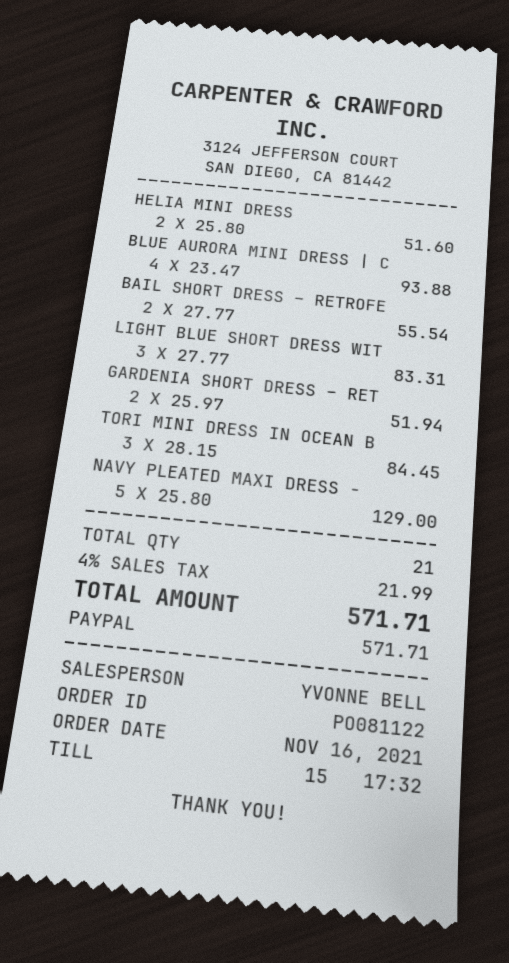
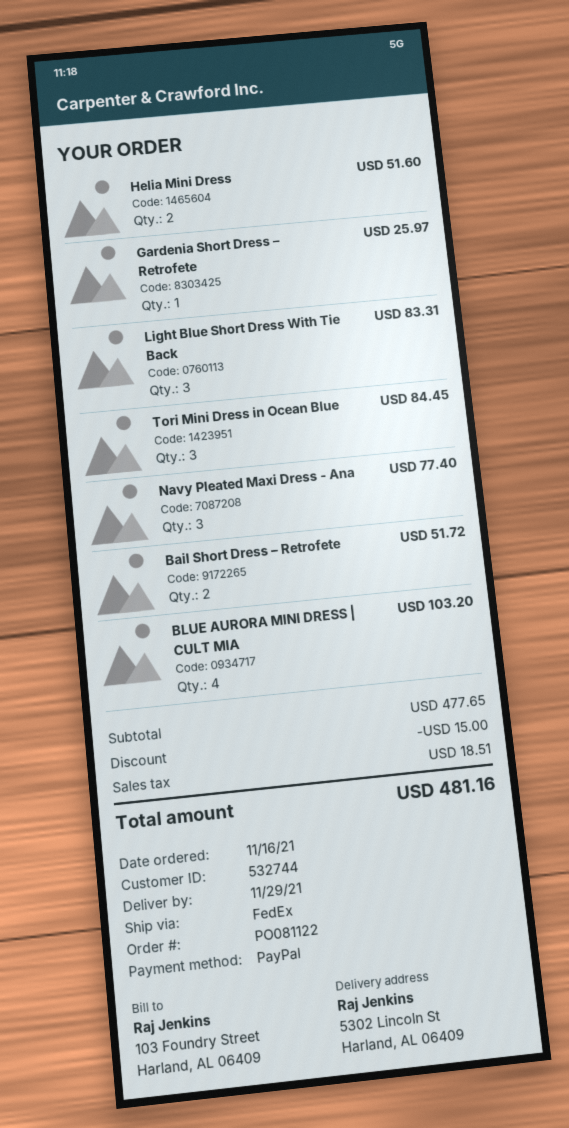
BLUE AURORA MINI DRESS | C: 4 for 93.88 -> 4 for 103.20
BAIL SHORT DRESS – RETROFE: 2 for 55.54 -> 2 for 51.72
GARDENIA SHORT DRESS – RET: 2 for 51.94 -> 1 for 25.97
NAVY PLEATED MAXI DRESS -: 5 for 129.00 -> 3 for 77.40
discount: none -> 15.00
tax: 21.99 -> 18.51
total: 571.71 -> 481.16

